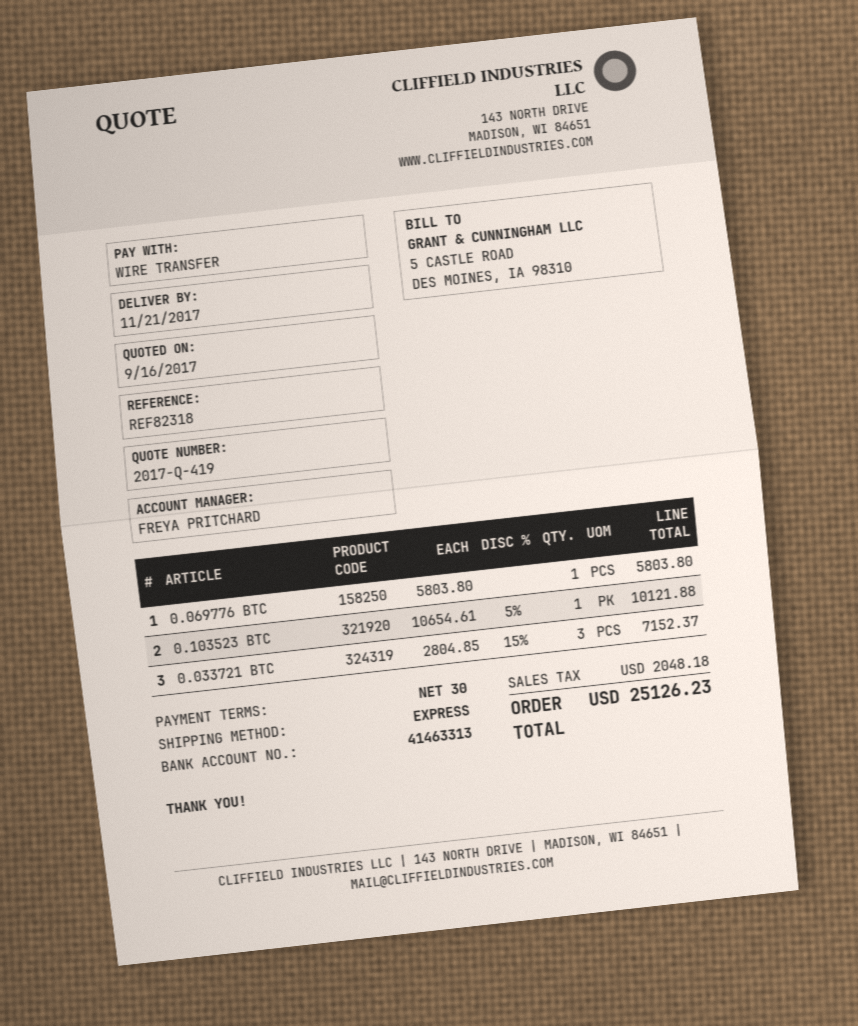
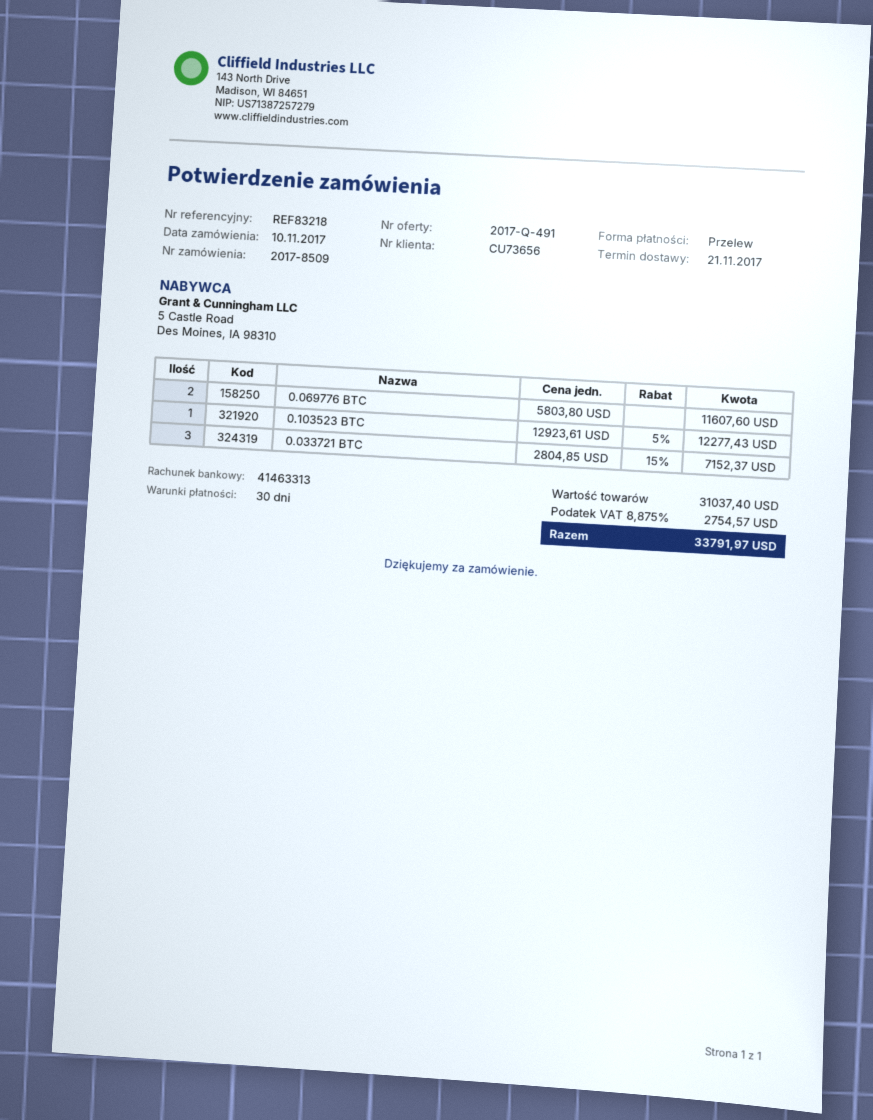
quote number: 2017-Q-419 -> 2017-Q-491
reference: REF82318 -> REF83218
0.069776 BTC: 1 x 5803.80 = 5803.80 -> 2 x 5803.80 = 11607.60
0.103523 BTC: 1 x 10654.61 - 5% = 10121.88 -> 1 x 12923.61 - 5% = 12277.43
tax: 2048.18 -> 2754.57
total: 25126.23 -> 33791.97

